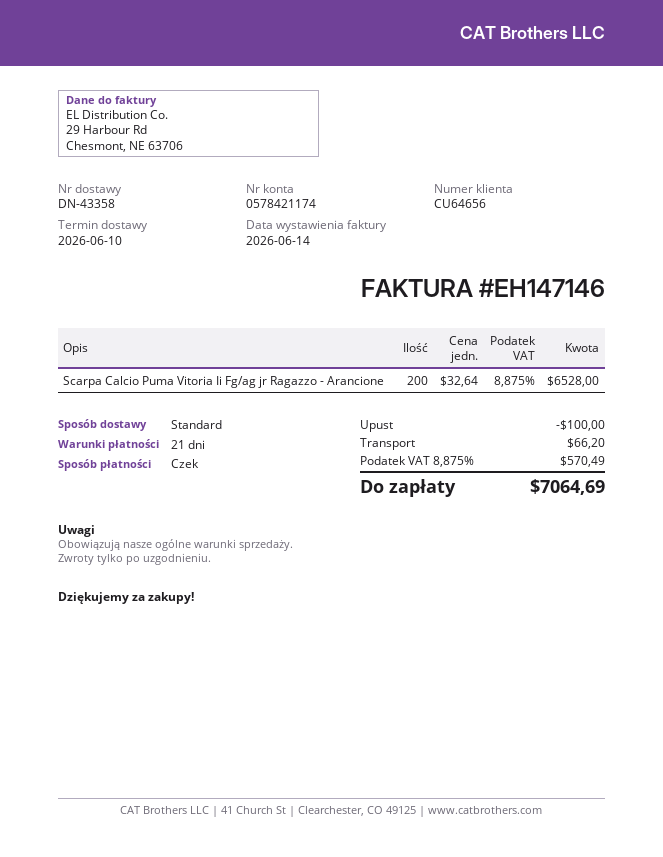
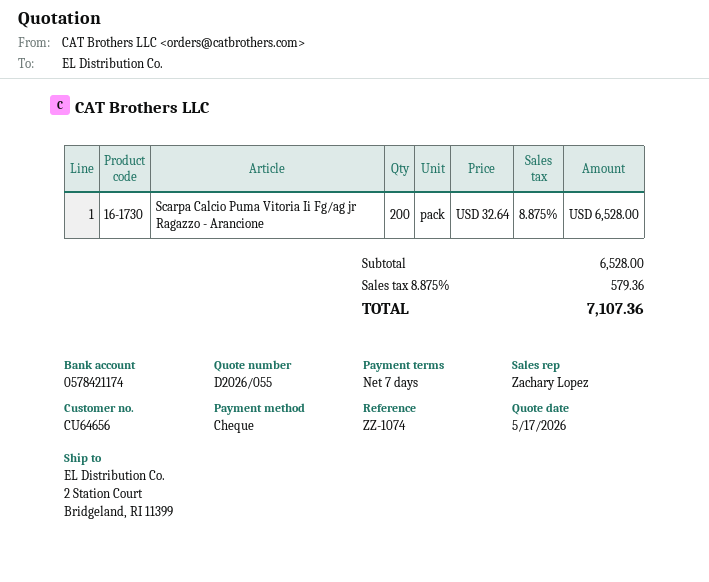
payment terms: 21 days -> 7 days
discount: 100.00 -> none
shipping: 66.20 -> none
tax: 8.875% = 570.49 -> 8.875% = 579.36
total: 7064.69 -> 7107.36

